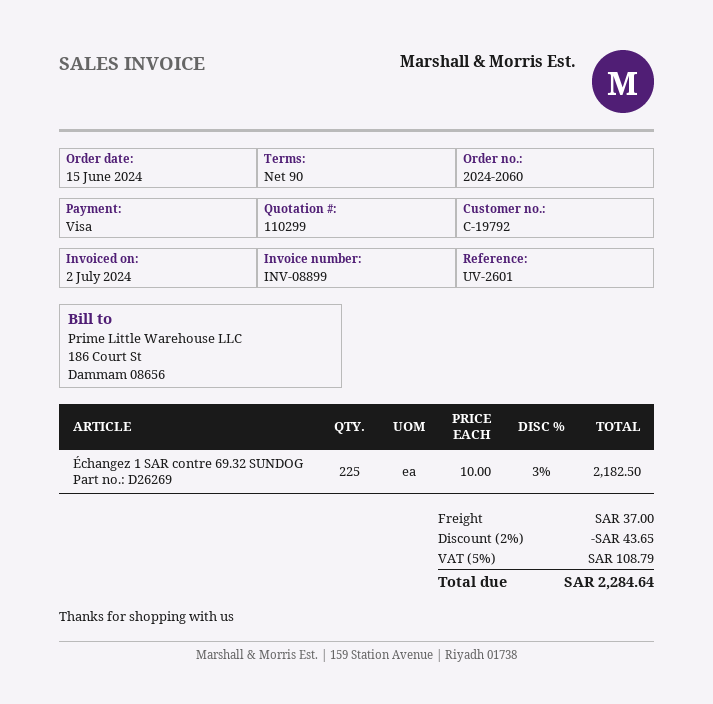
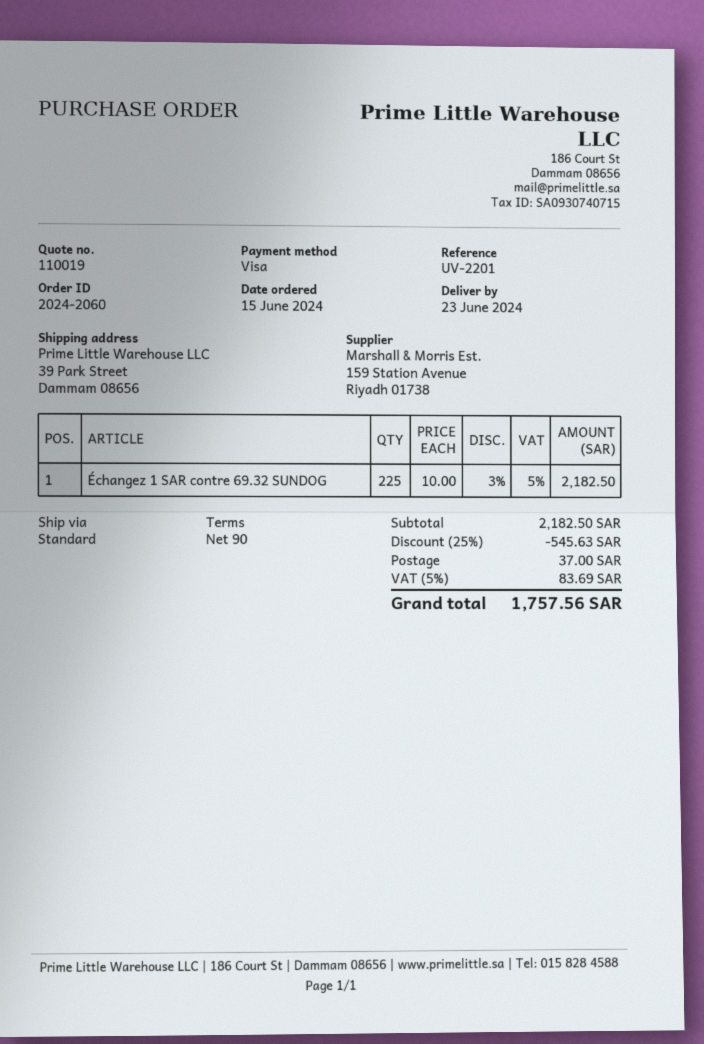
quote number: 110299 -> 110019
reference: UV-2601 -> UV-2201
discount: 2% = 43.65 -> 25% = 545.63
tax: 5% = 108.79 -> 5% = 83.69
total: 2284.64 -> 1757.56

